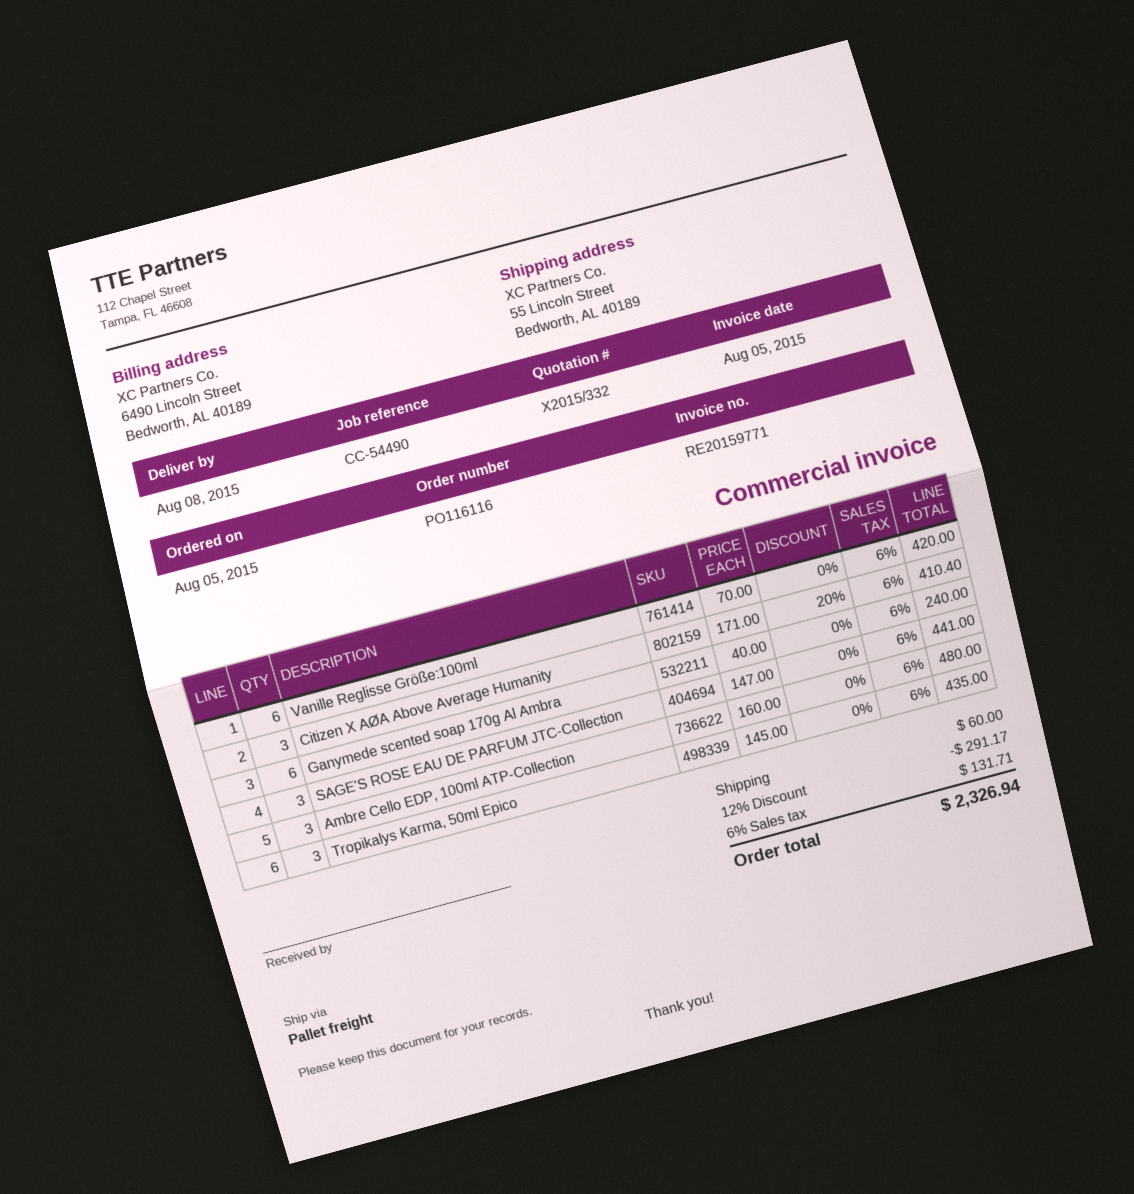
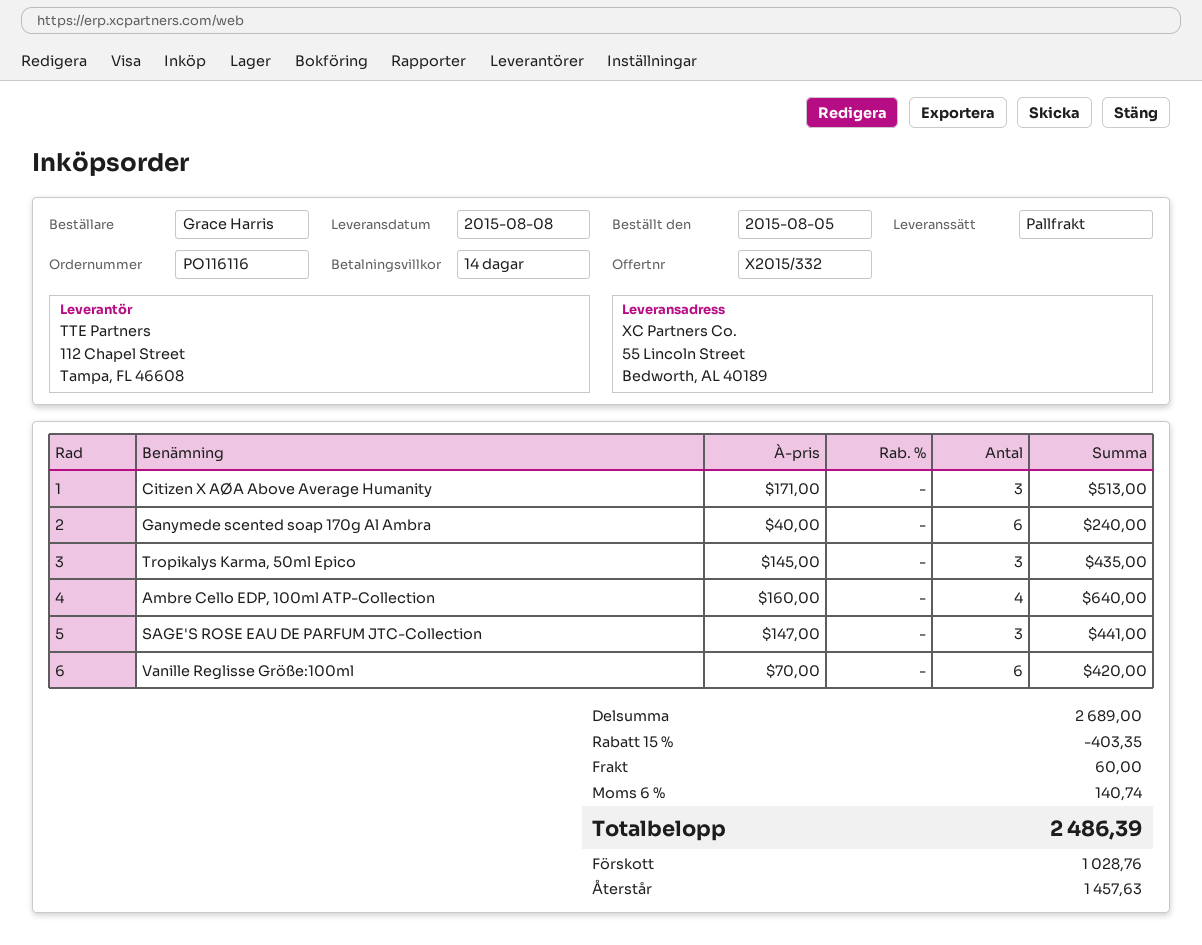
Citizen X AØA Above Average Humanity: 3 x 171.00 - 20% = 410.40 -> 3 x 171.00 = 513.00
Ambre Cello EDP, 100ml ATP-Collection: 3 x 160.00 = 480.00 -> 4 x 160.00 = 640.00
discount: 12% = 291.17 -> 15% = 403.35
tax: 6% = 131.71 -> 6% = 140.74
total: 2326.94 -> 2486.39

